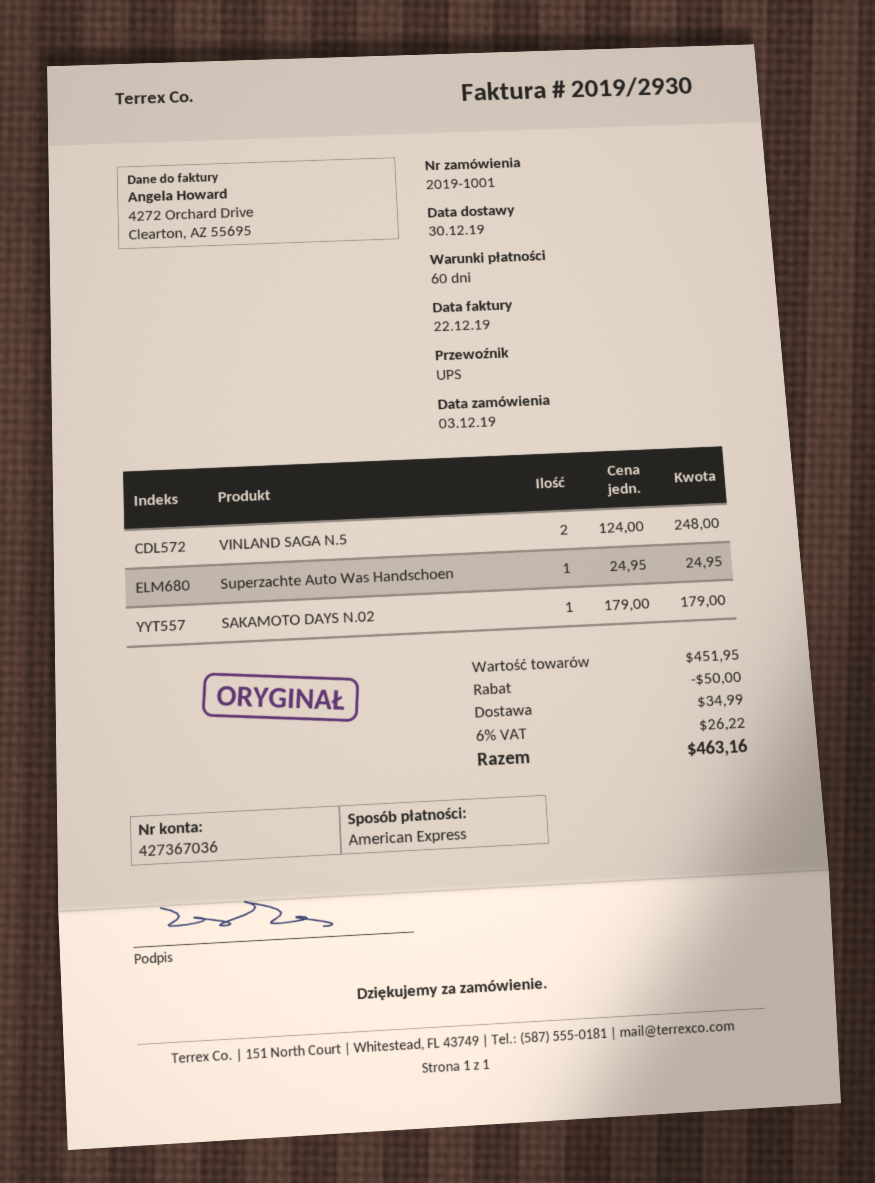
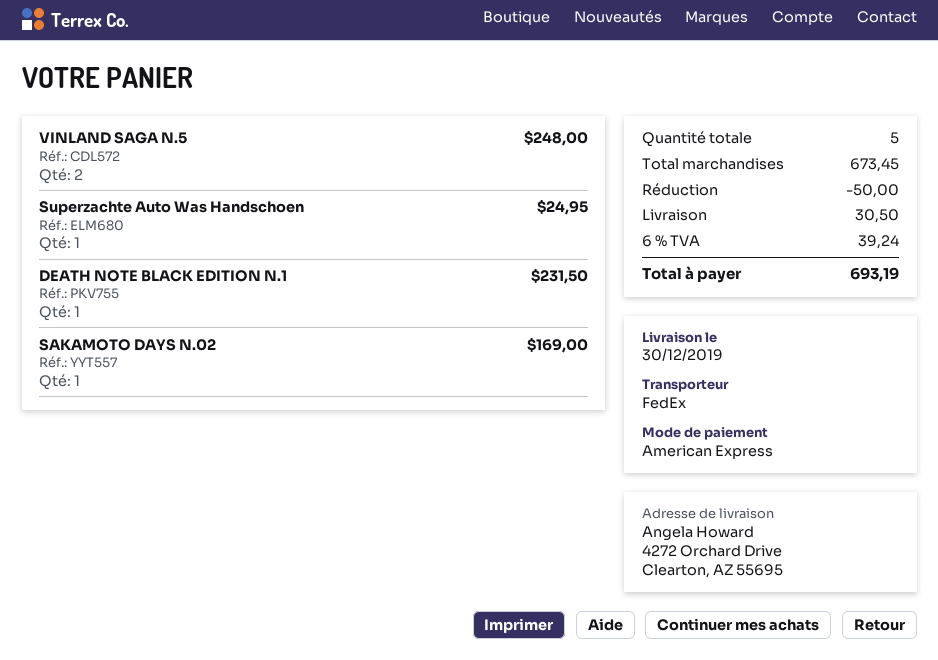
shipping method: UPS -> FedEx
SAKAMOTO DAYS N.02: 1 for 179.00 -> 1 for 169.00
DEATH NOTE BLACK EDITION N.1: none -> 1 for 231.50
subtotal: 451.95 -> 673.45
shipping: 34.99 -> 30.50
tax: 6% = 26.22 -> 6% = 39.24
total: 463.16 -> 693.19

